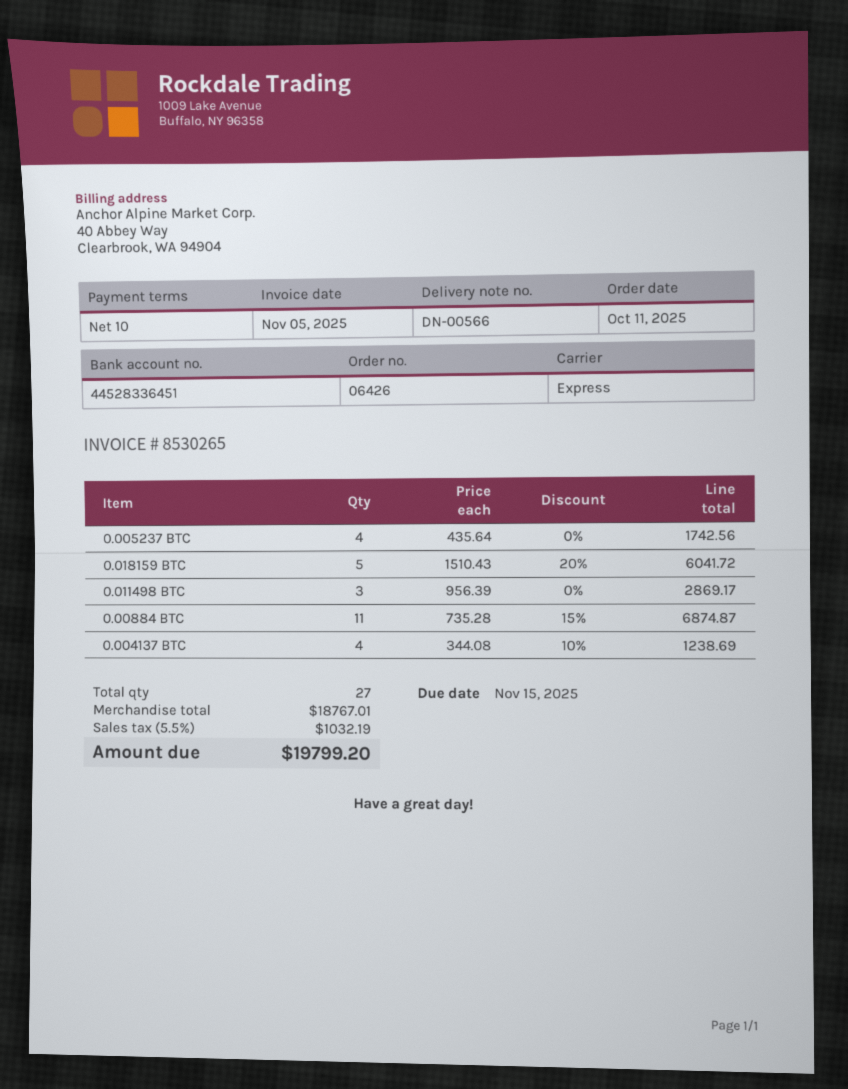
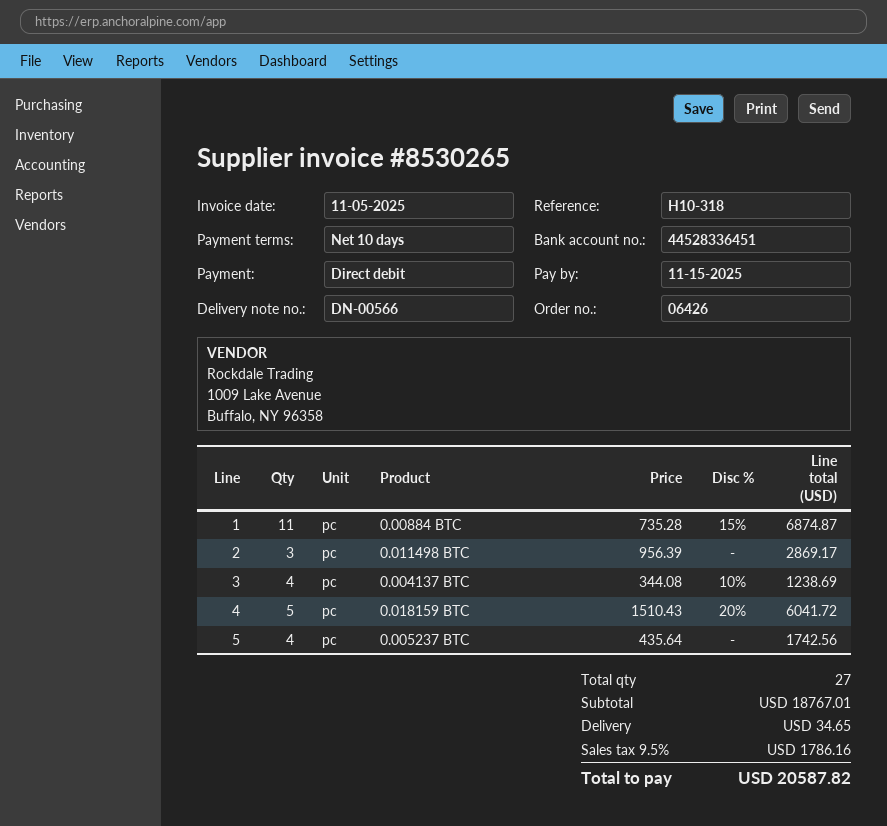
shipping: none -> 34.65
tax: 5.5% = 1032.19 -> 9.5% = 1786.16
total: 19799.20 -> 20587.82

